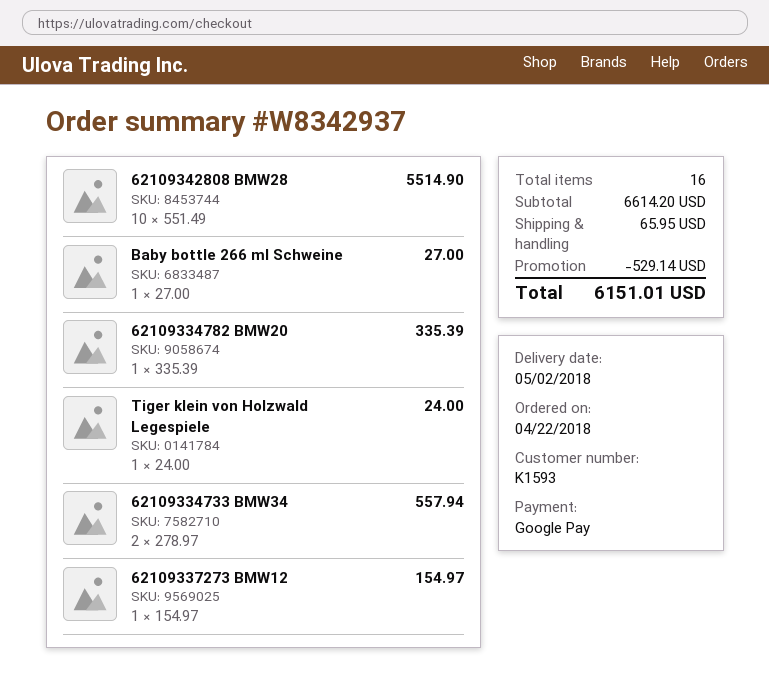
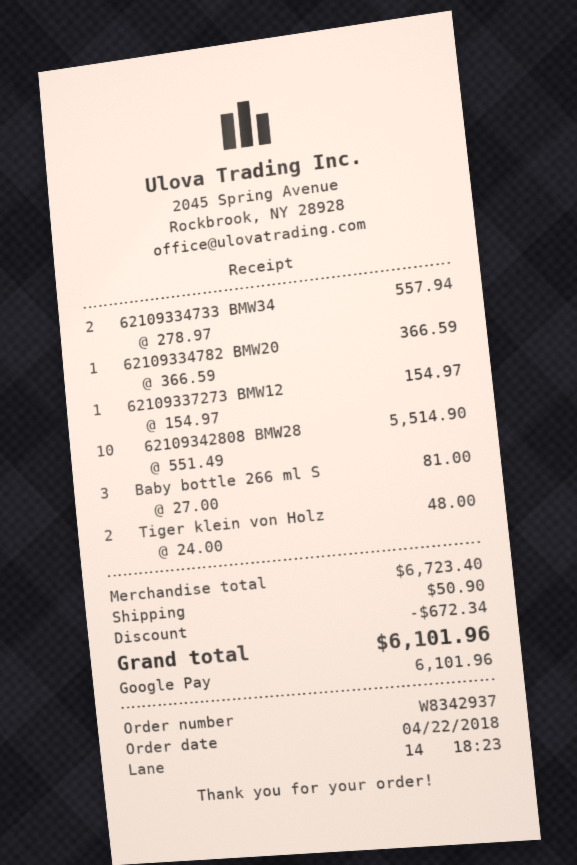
Baby bottle 266 ml Schweine: 1 x 27.00 = 27.00 -> 3 x 27.00 = 81.00
62109334782 BMW20: 1 x 335.39 = 335.39 -> 1 x 366.59 = 366.59
Tiger klein von Holzwald Legespiele: 1 x 24.00 = 24.00 -> 2 x 24.00 = 48.00
subtotal: 6614.20 -> 6723.40
discount: 529.14 -> 672.34
shipping: 65.95 -> 50.90
total: 6151.01 -> 6101.96

